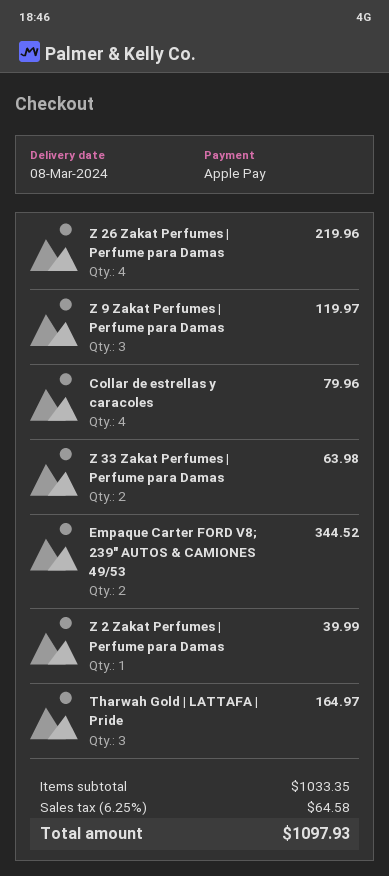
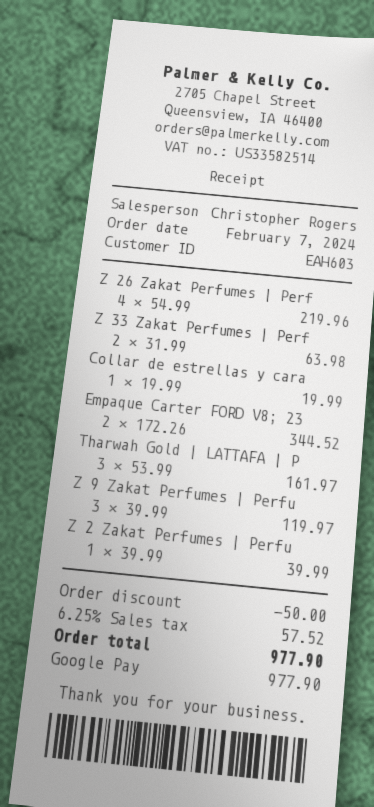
payment method: Apple Pay -> Google Pay
Collar de estrellas y caracoles: 4 for 79.96 -> 1 for 19.99
Tharwah Gold | LATTAFA | Pride: 3 for 164.97 -> 3 for 161.97
discount: none -> 50.00
tax: 6.25% = 64.58 -> 6.25% = 57.52
total: 1097.93 -> 977.90

